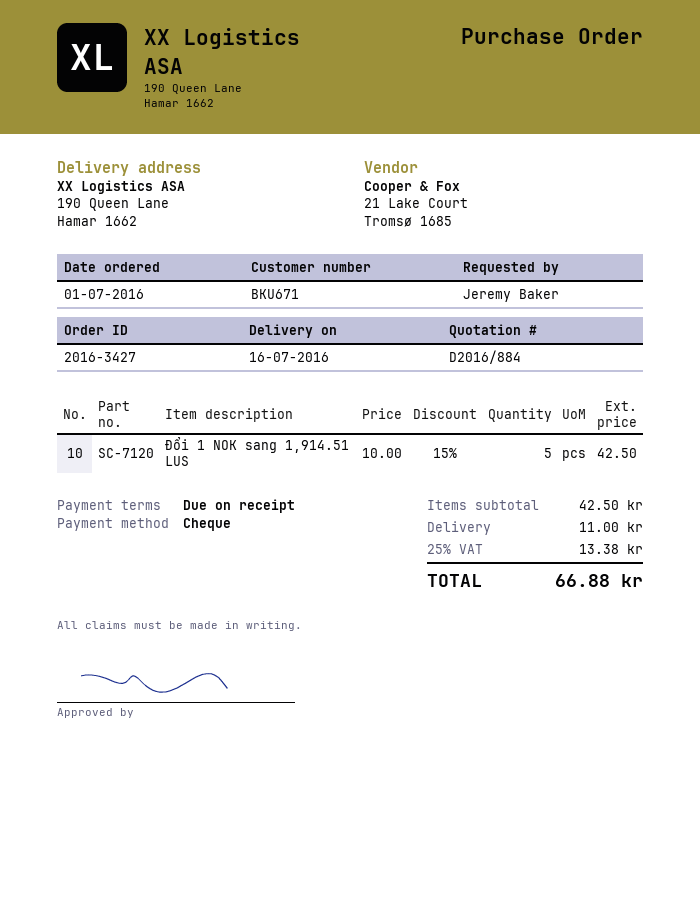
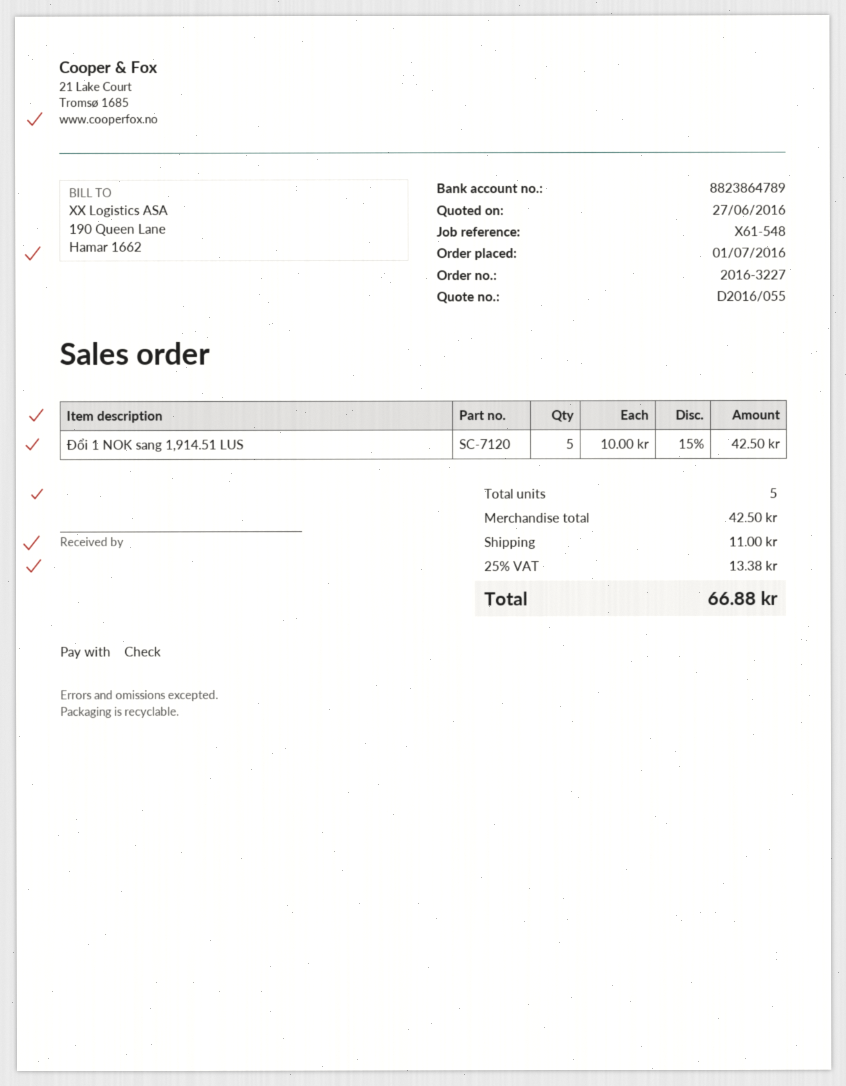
quote number: D2016/884 -> D2016/055
order number: 2016-3427 -> 2016-3227

